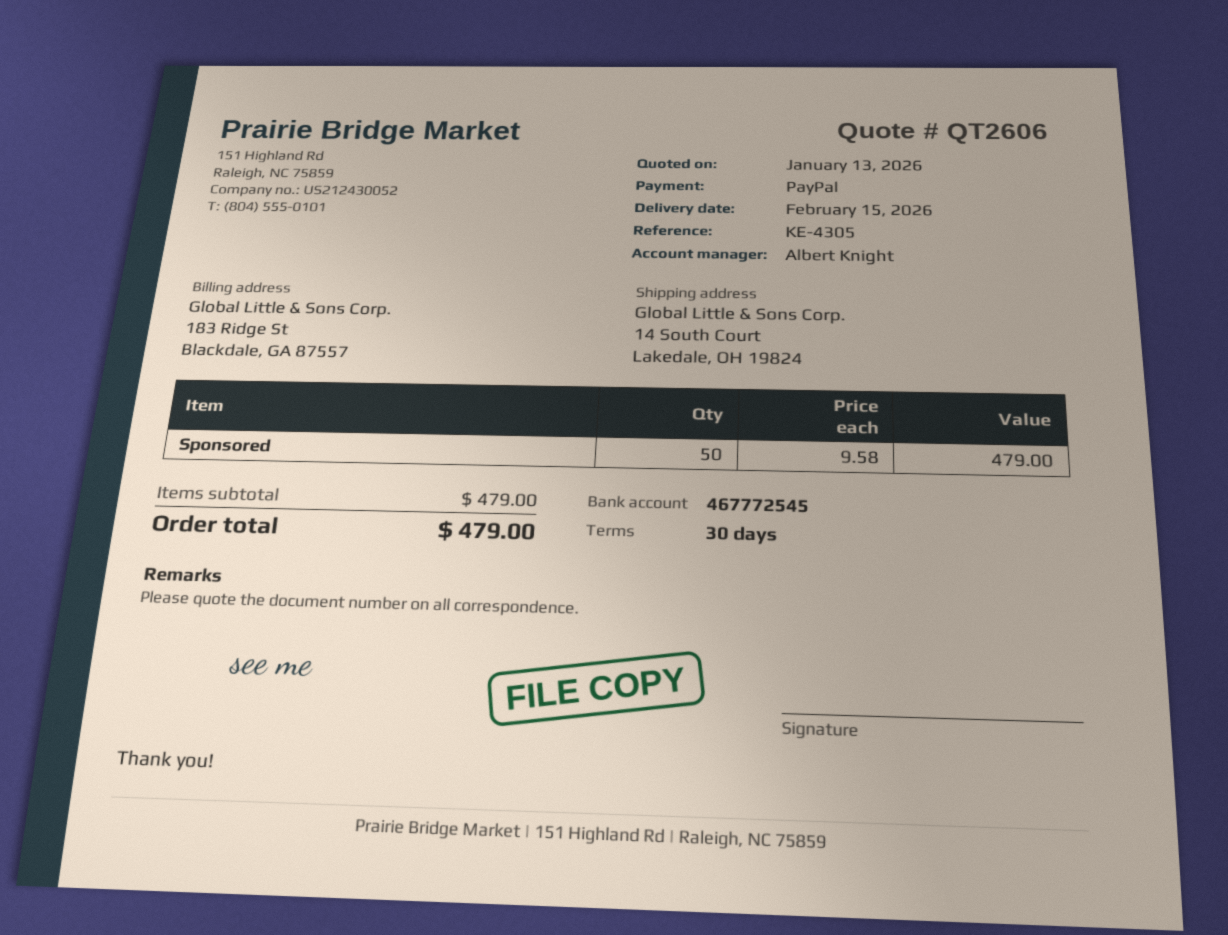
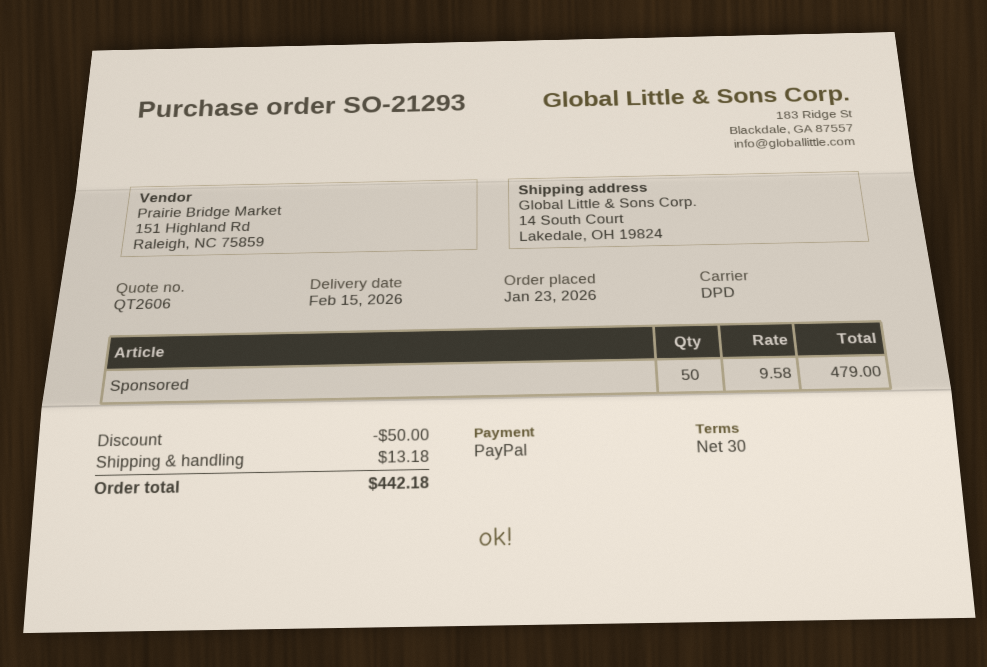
discount: none -> 50.00
shipping: none -> 13.18
total: 479.00 -> 442.18

